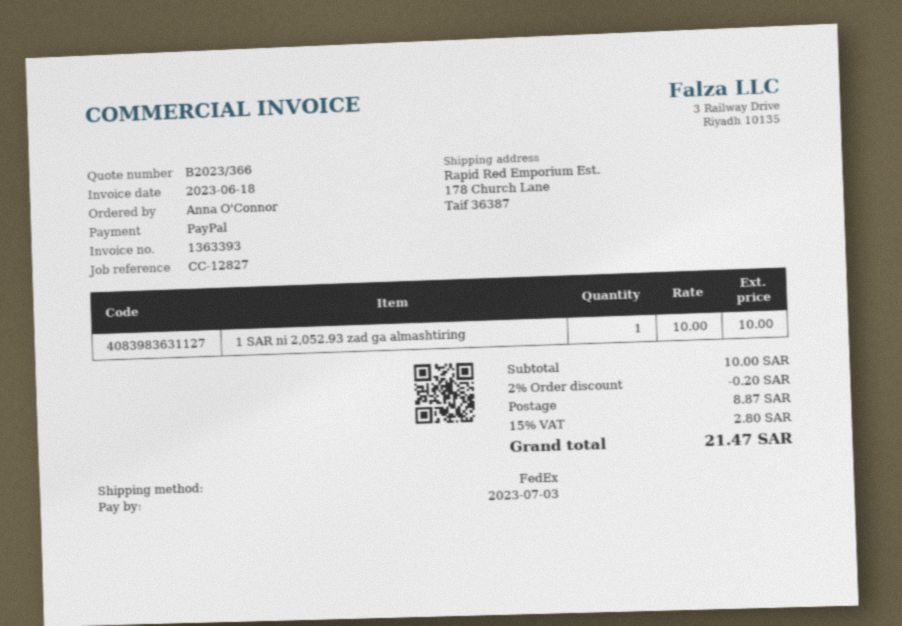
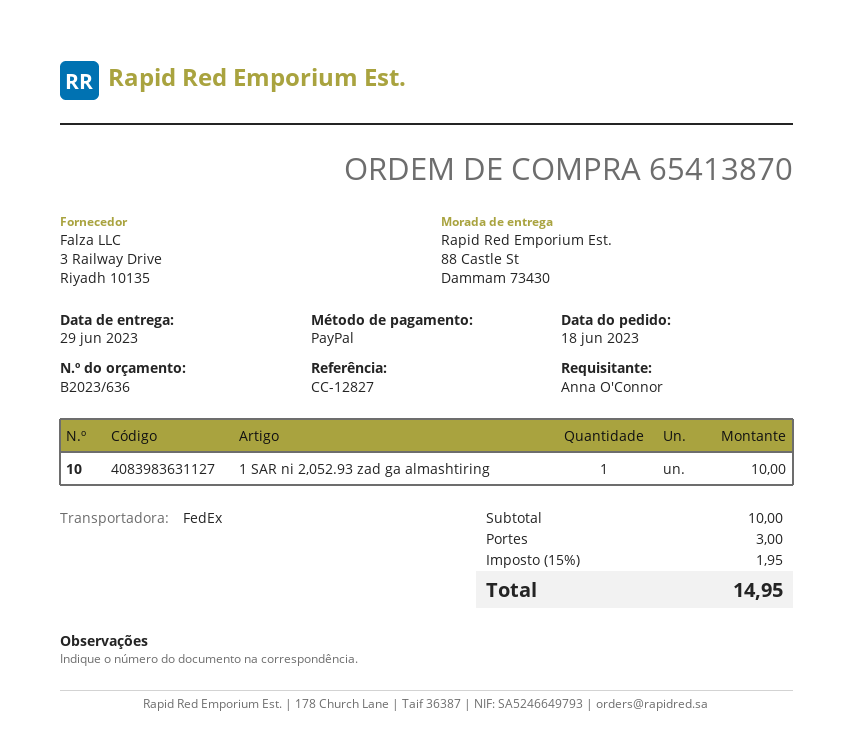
quote number: B2023/366 -> B2023/636
ship to: 178 Church Lane, Taif 36387 -> 88 Castle St, Dammam 73430
discount: 2% = 0.20 -> none
shipping: 8.87 -> 3.00
tax: 15% = 2.80 -> 15% = 1.95
total: 21.47 -> 14.95

